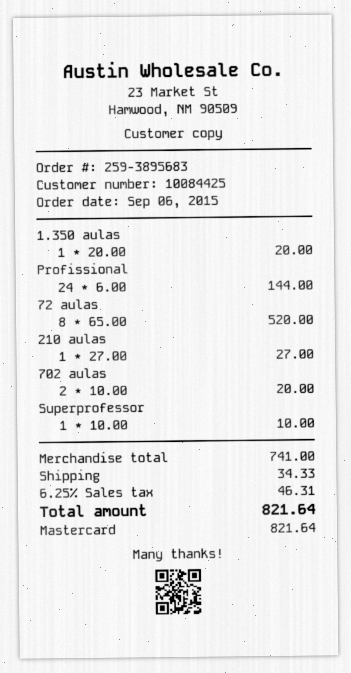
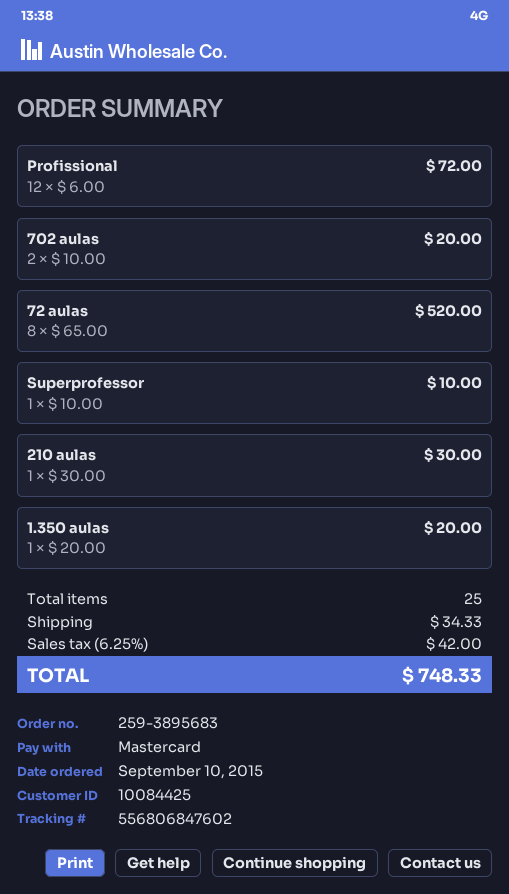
order date: 2015-09-06 -> 2015-09-10
Profissional: 24 x 6.00 = 144.00 -> 12 x 6.00 = 72.00
210 aulas: 1 x 27.00 = 27.00 -> 1 x 30.00 = 30.00
tax: 6.25% = 46.31 -> 6.25% = 42.00
total: 821.64 -> 748.33

